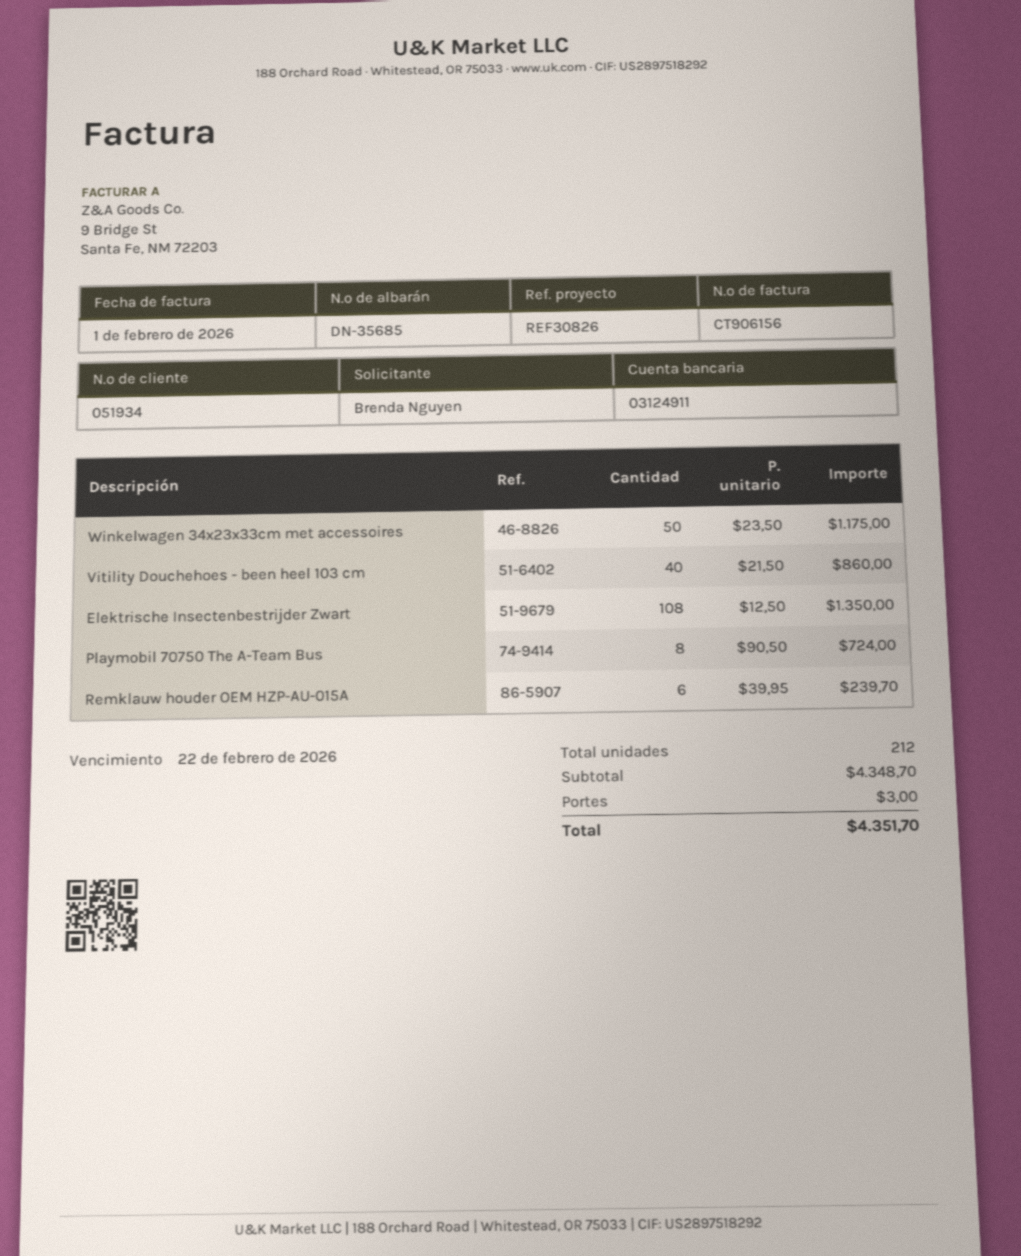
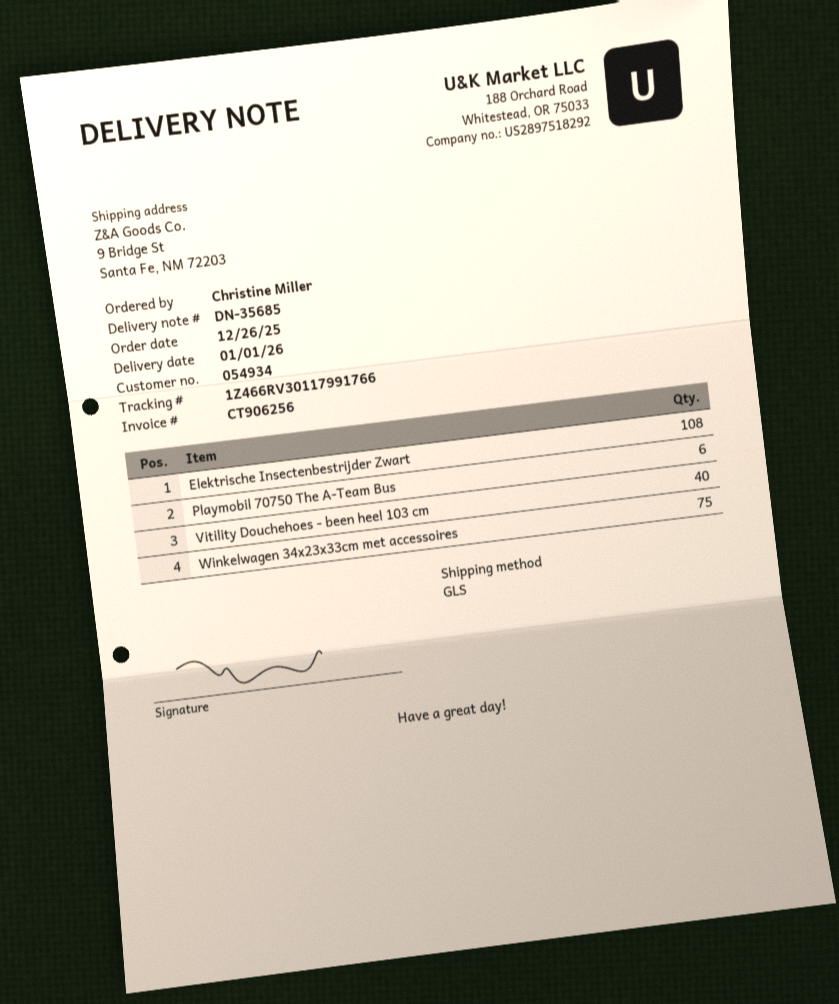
invoice number: CT906156 -> CT906256
customer number: 051934 -> 054934
ordered by: Brenda Nguyen -> Christine Miller
Winkelwagen 34x23x33cm met accessoires: 50 -> 75
Playmobil 70750 The A-Team Bus: 8 -> 6
Remklauw houder OEM HZP-AU-015A: 6 -> none

